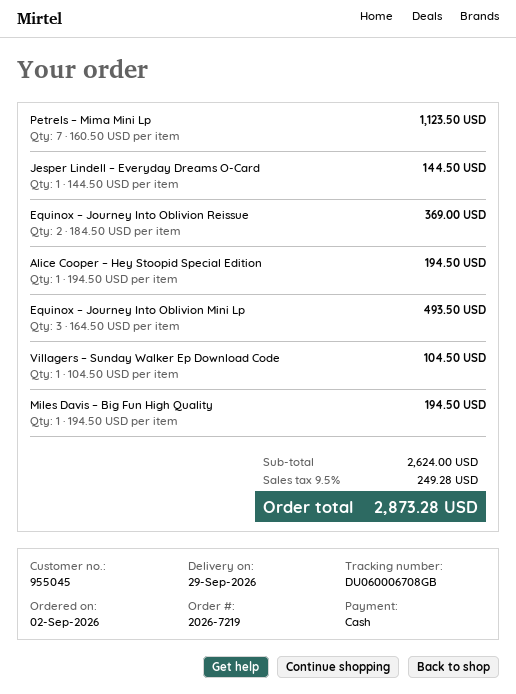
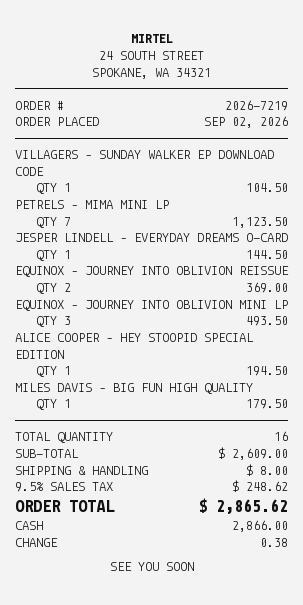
Miles Davis – Big Fun High Quality: 1 for 194.50 -> 1 for 179.50
subtotal: 2624.00 -> 2609.00
shipping: none -> 8.00
tax: 9.5% = 249.28 -> 9.5% = 248.62
total: 2873.28 -> 2865.62

